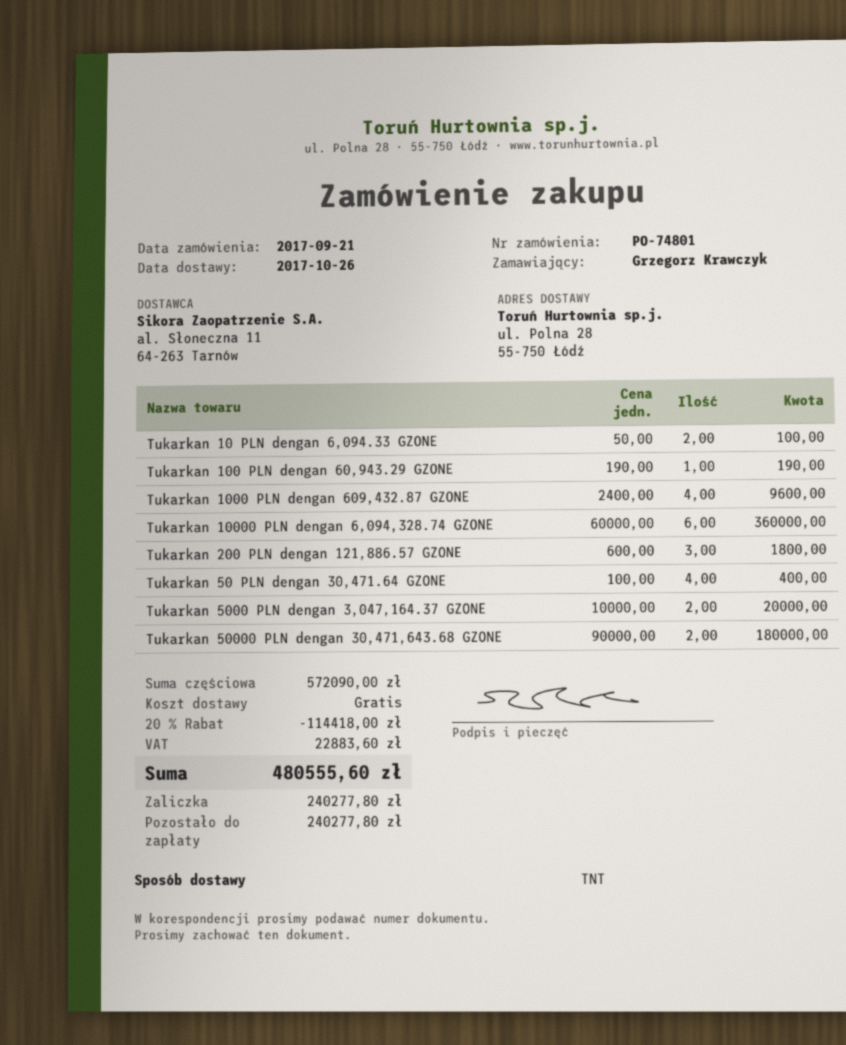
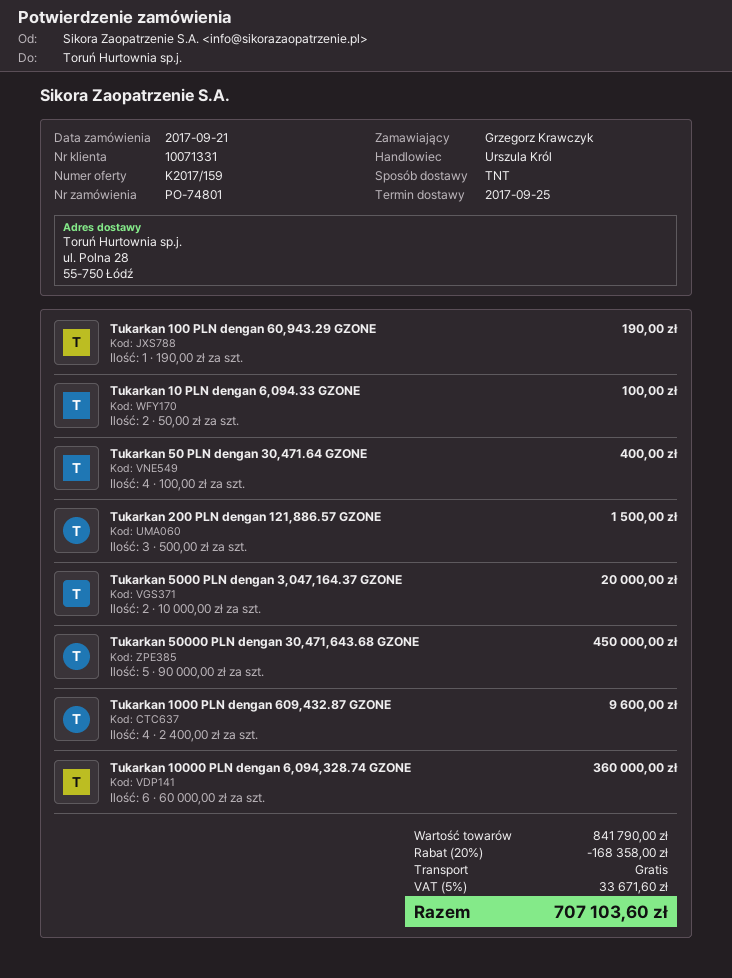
delivery date: 2017-10-26 -> 2017-09-25
Tukarkan 200 PLN dengan 121,886.57 GZONE: 3 x 600.00 = 1800.00 -> 3 x 500.00 = 1500.00
Tukarkan 50000 PLN dengan 30,471,643.68 GZONE: 2 x 90000.00 = 180000.00 -> 5 x 90000.00 = 450000.00
subtotal: 572090.00 -> 841790.00
discount: 20% = 114418.00 -> 20% = 168358.00
tax: 22883.60 -> 33671.60
total: 480555.60 -> 707103.60

